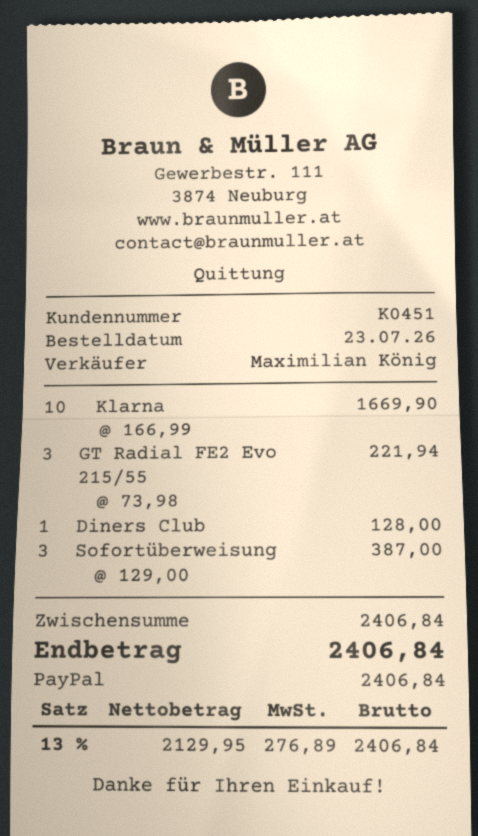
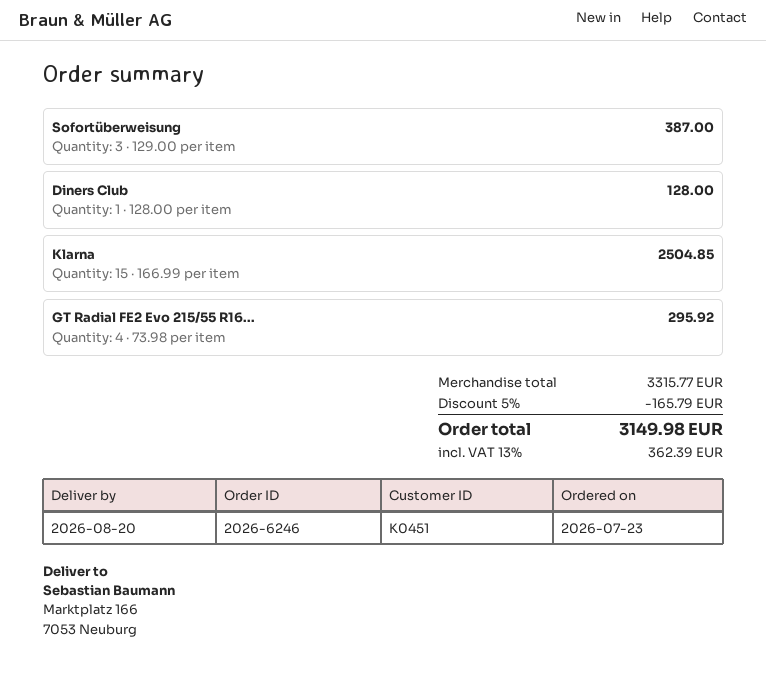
Klarna: 10 x 166.99 = 1669.90 -> 15 x 166.99 = 2504.85
GT Radial FE2 Evo 215/55: 3 x 73.98 = 221.94 -> 4 x 73.98 = 295.92
subtotal: 2406.84 -> 3315.77
discount: none -> 5% = 165.79
tax: 13% = 276.89 -> 13% = 362.39
total: 2406.84 -> 3149.98

